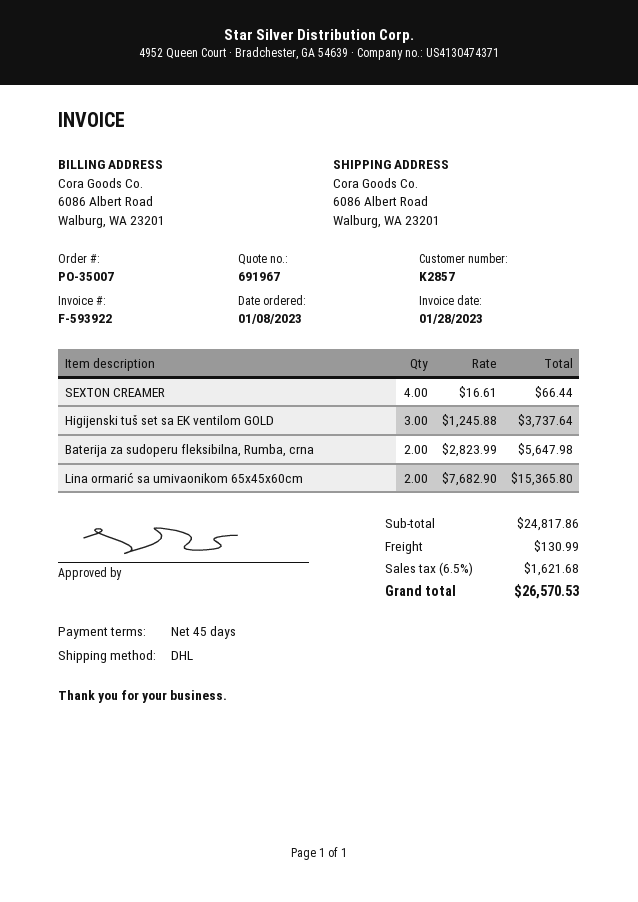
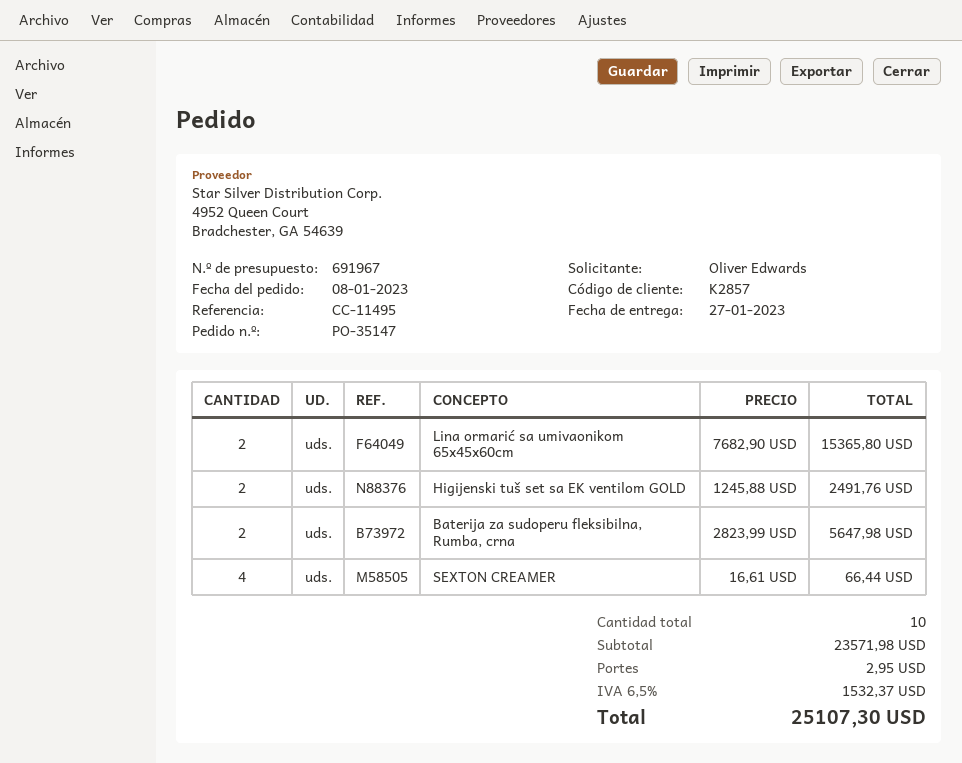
order number: PO-35007 -> PO-35147
Higijenski tuš set sa EK ventilom GOLD: 3 x 1245.88 = 3737.64 -> 2 x 1245.88 = 2491.76
subtotal: 24817.86 -> 23571.98
shipping: 130.99 -> 2.95
tax: 6.5% = 1621.68 -> 6.5% = 1532.37
total: 26570.53 -> 25107.30

